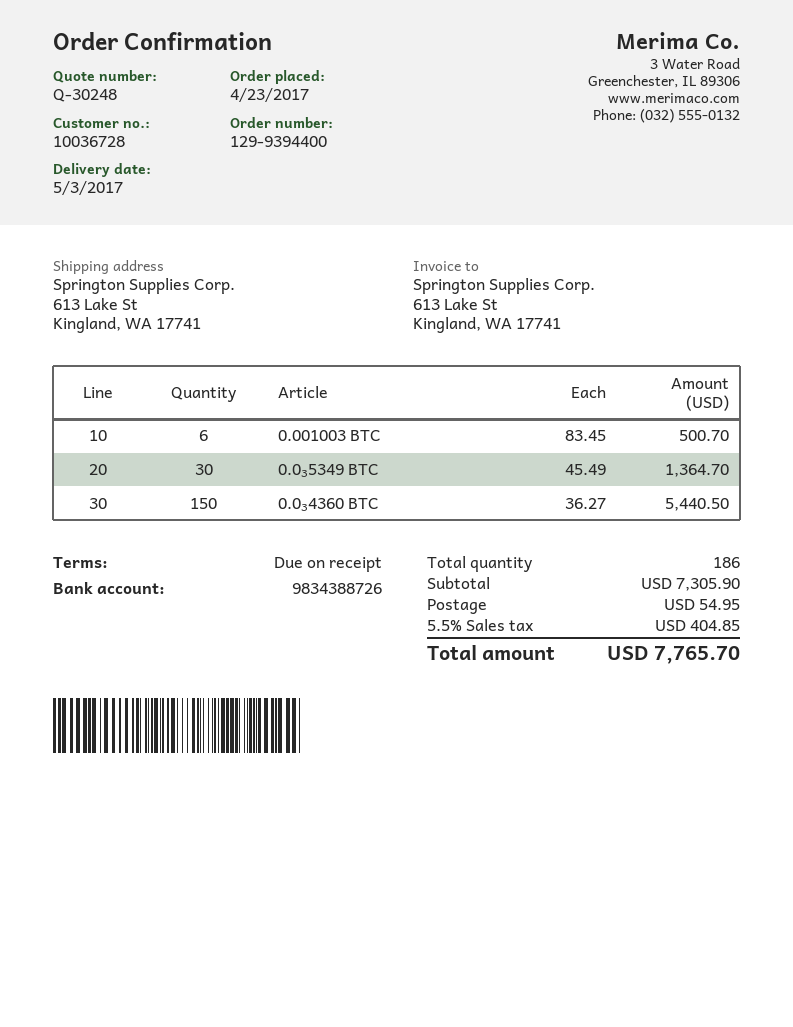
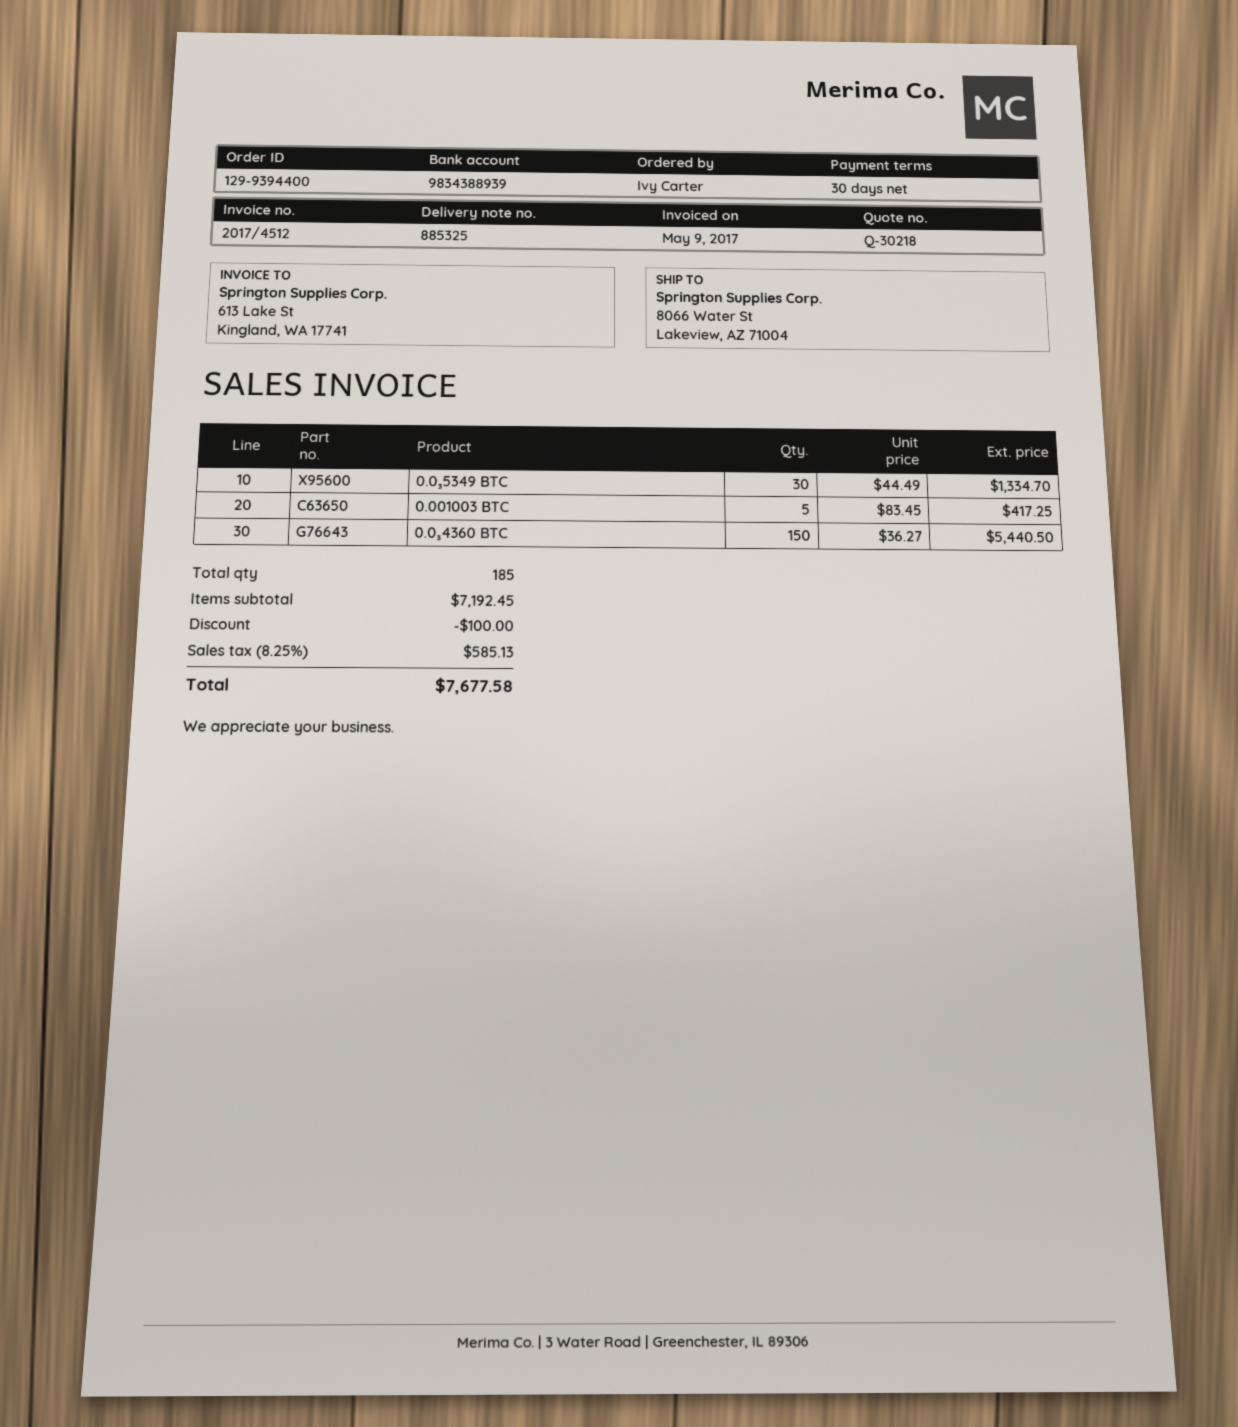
quote number: Q-30248 -> Q-30218
payment terms: on receipt -> 30 days
bank account: 9834388726 -> 9834388939
ship to: 613 Lake St, Kingland, WA 17741 -> 8066 Water St, Lakeview, AZ 71004
0.001003 BTC: 6 x 83.45 = 500.70 -> 5 x 83.45 = 417.25
0.0₃5349 BTC: 30 x 45.49 = 1364.70 -> 30 x 44.49 = 1334.70
total quantity: 186 -> 185
subtotal: 7305.90 -> 7192.45
discount: none -> 100.00
shipping: 54.95 -> none
tax: 5.5% = 404.85 -> 8.25% = 585.13
total: 7765.70 -> 7677.58

